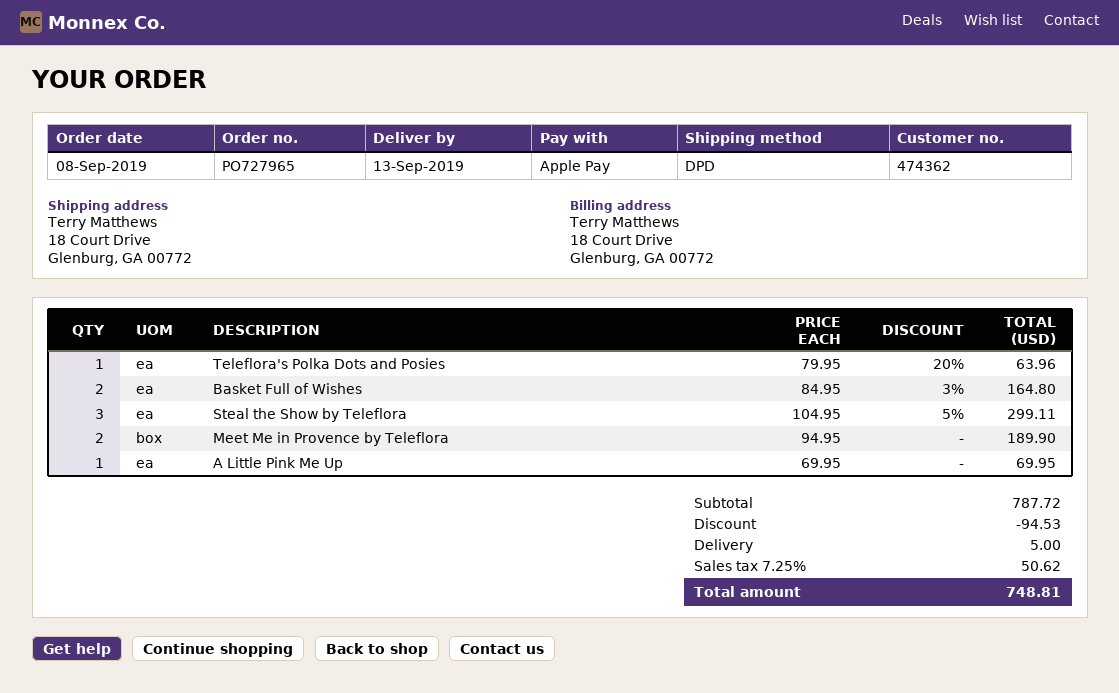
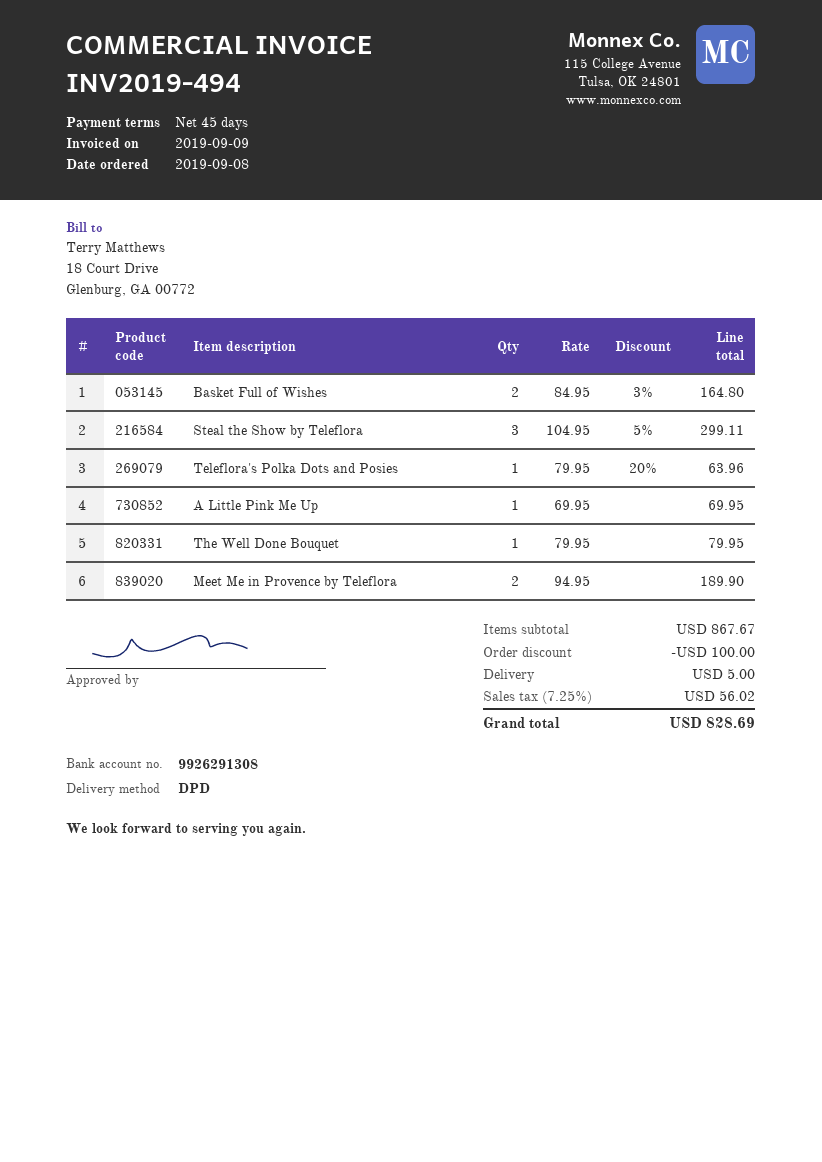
The Well Done Bouquet: none -> 1 x 79.95 = 79.95
subtotal: 787.72 -> 867.67
discount: 94.53 -> 100.00
tax: 7.25% = 50.62 -> 7.25% = 56.02
total: 748.81 -> 828.69

